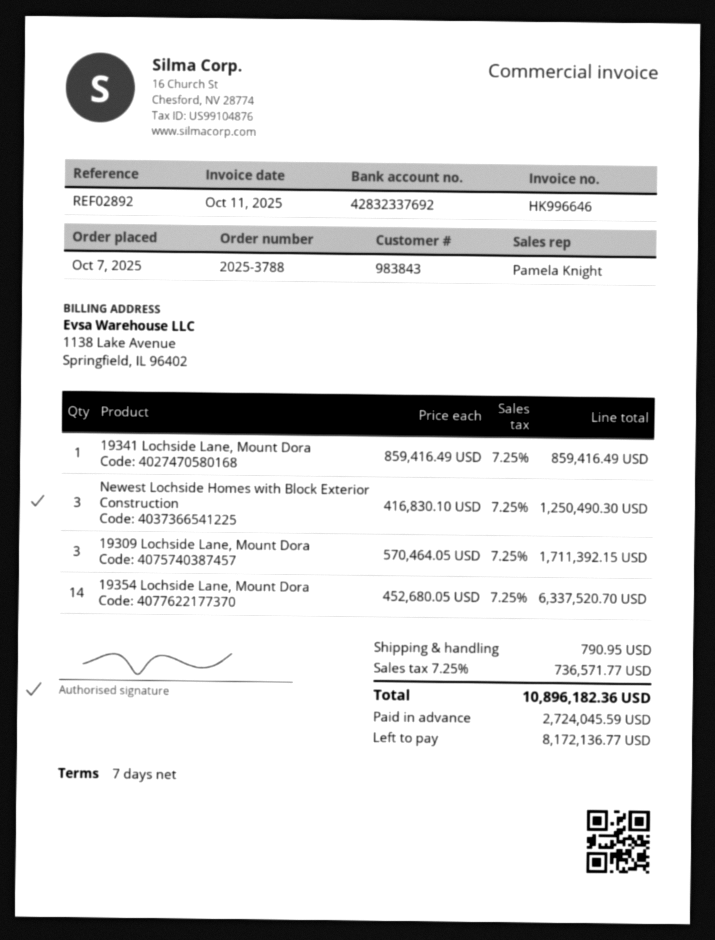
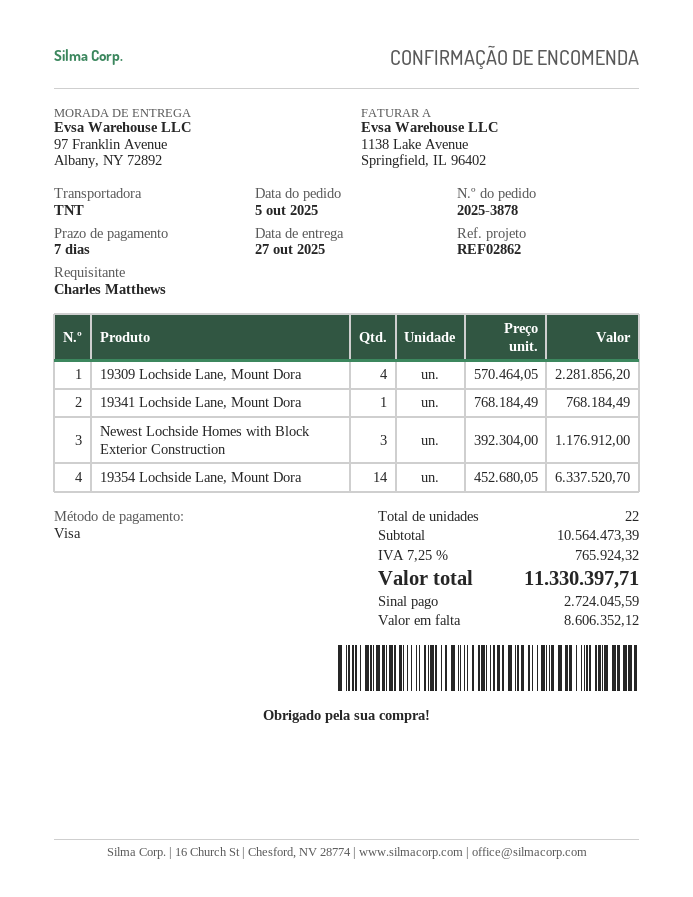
order number: 2025-3788 -> 2025-3878
order date: 2025-10-07 -> 2025-10-05
reference: REF02892 -> REF02862
19341 Lochside Lane, Mount Dora: 1 x 859416.49 = 859416.49 -> 1 x 768184.49 = 768184.49
Newest Lochside Homes with Block Exterior Construction: 3 x 416830.10 = 1250490.30 -> 3 x 392304.00 = 1176912.00
19309 Lochside Lane, Mount Dora: 3 x 570464.05 = 1711392.15 -> 4 x 570464.05 = 2281856.20
shipping: 790.95 -> none
tax: 7.25% = 736571.77 -> 7.25% = 765924.32
total: 10896182.36 -> 11330397.71
balance: 8172136.77 -> 8606352.12

